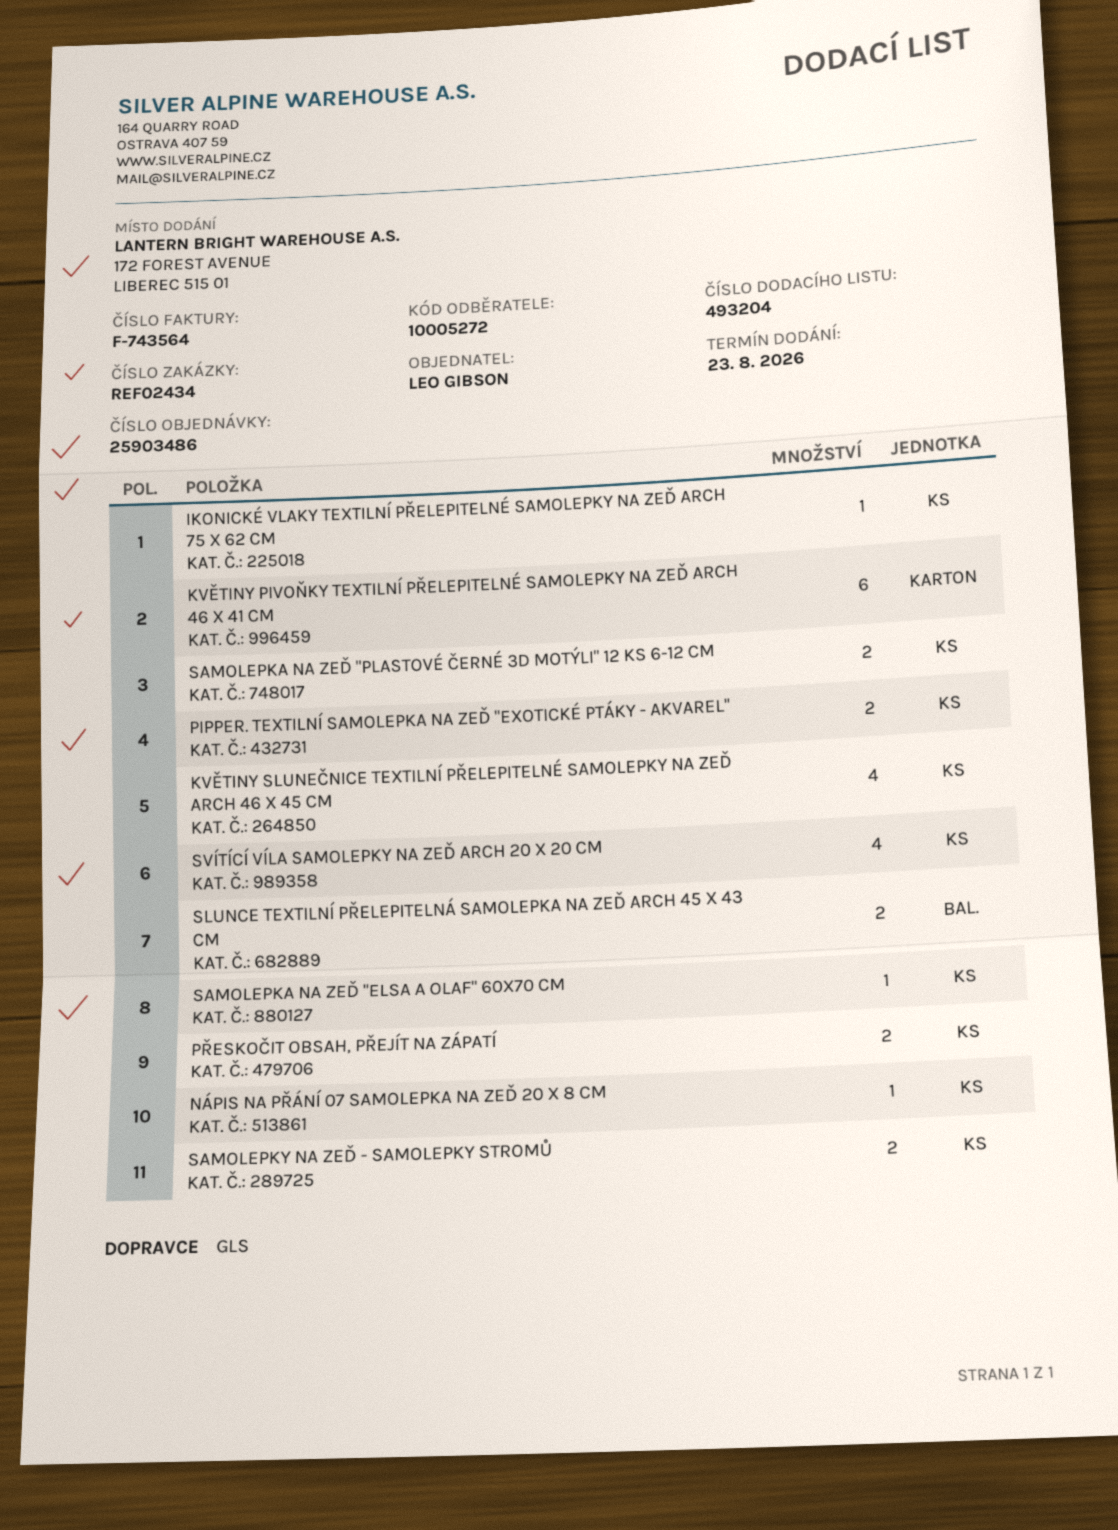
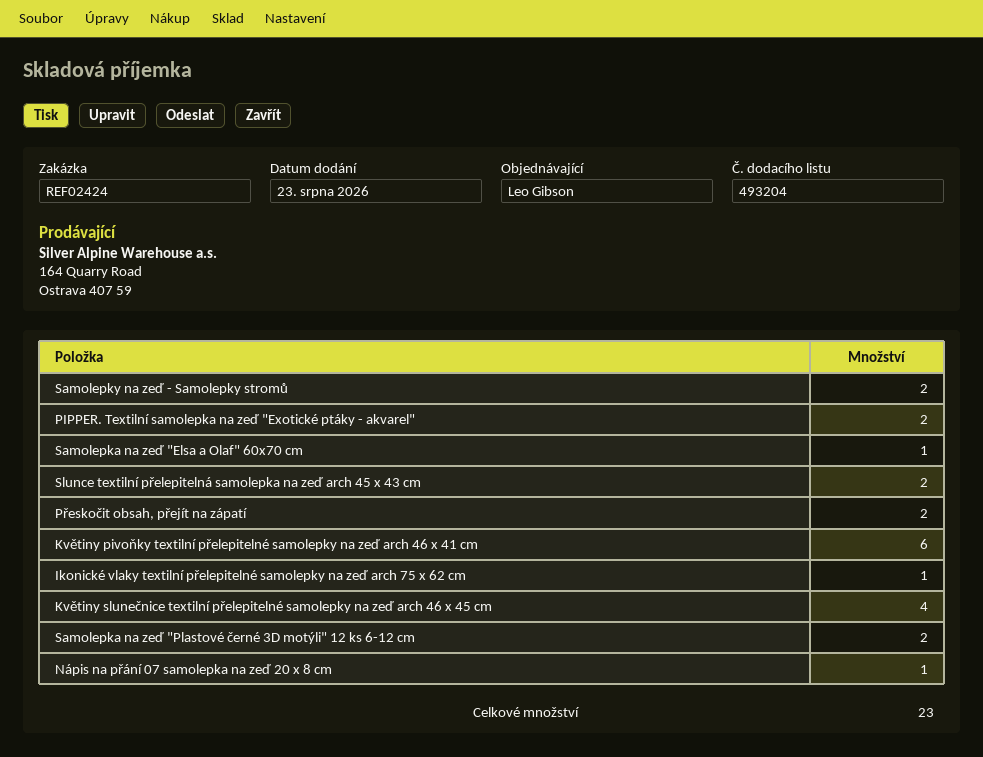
reference: REF02434 -> REF02424
SVÍTÍCÍ VÍLA SAMOLEPKY NA ZEĎ ARCH 20 X 20 CM: 4 -> none

